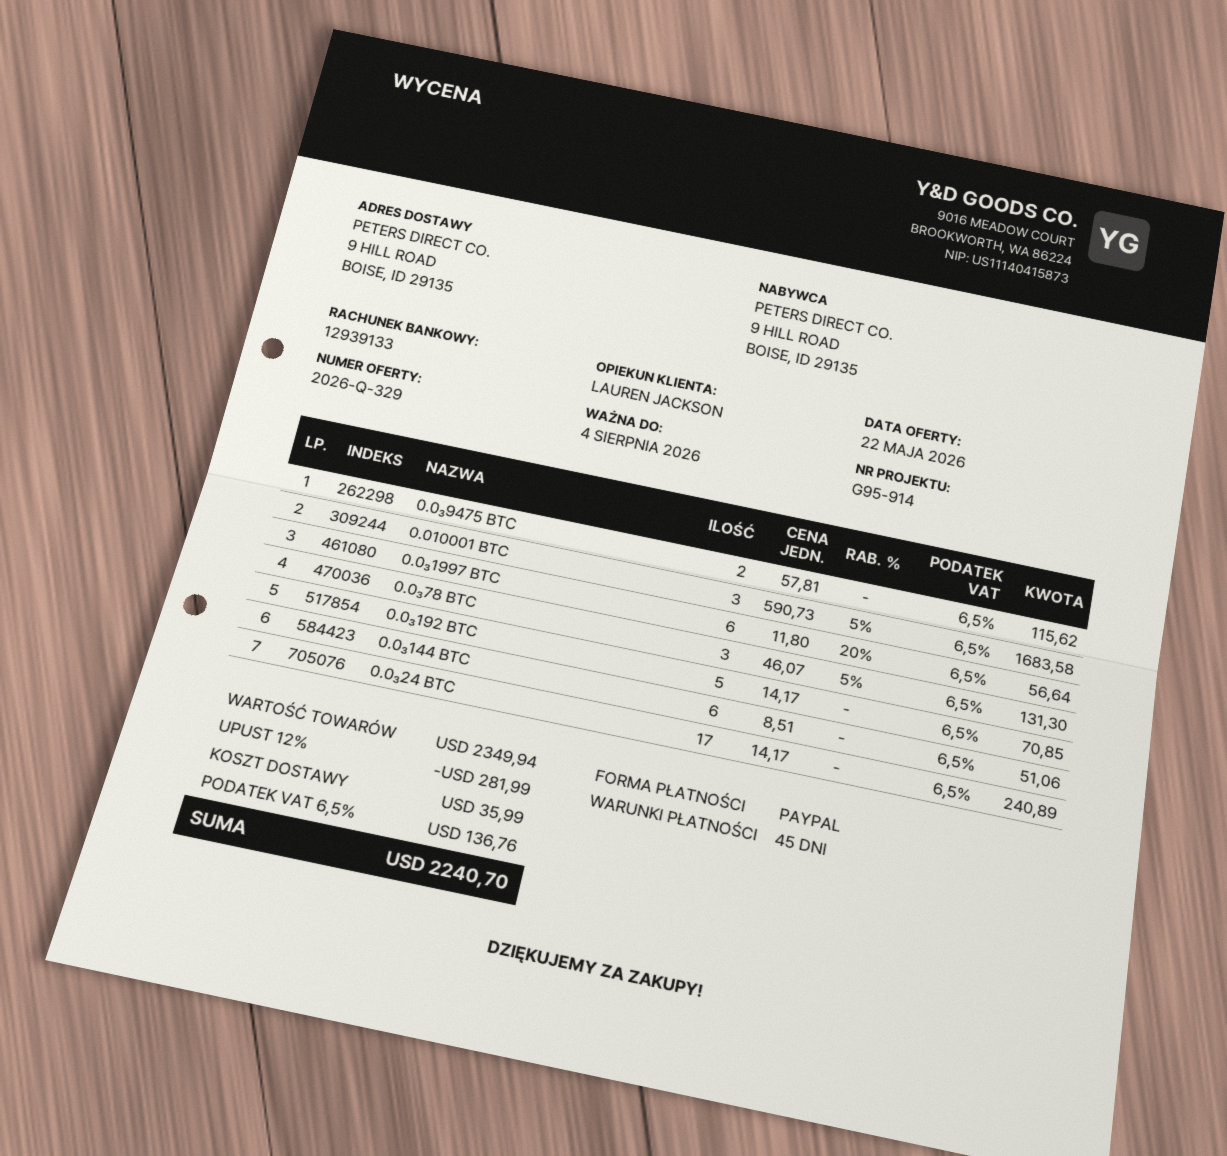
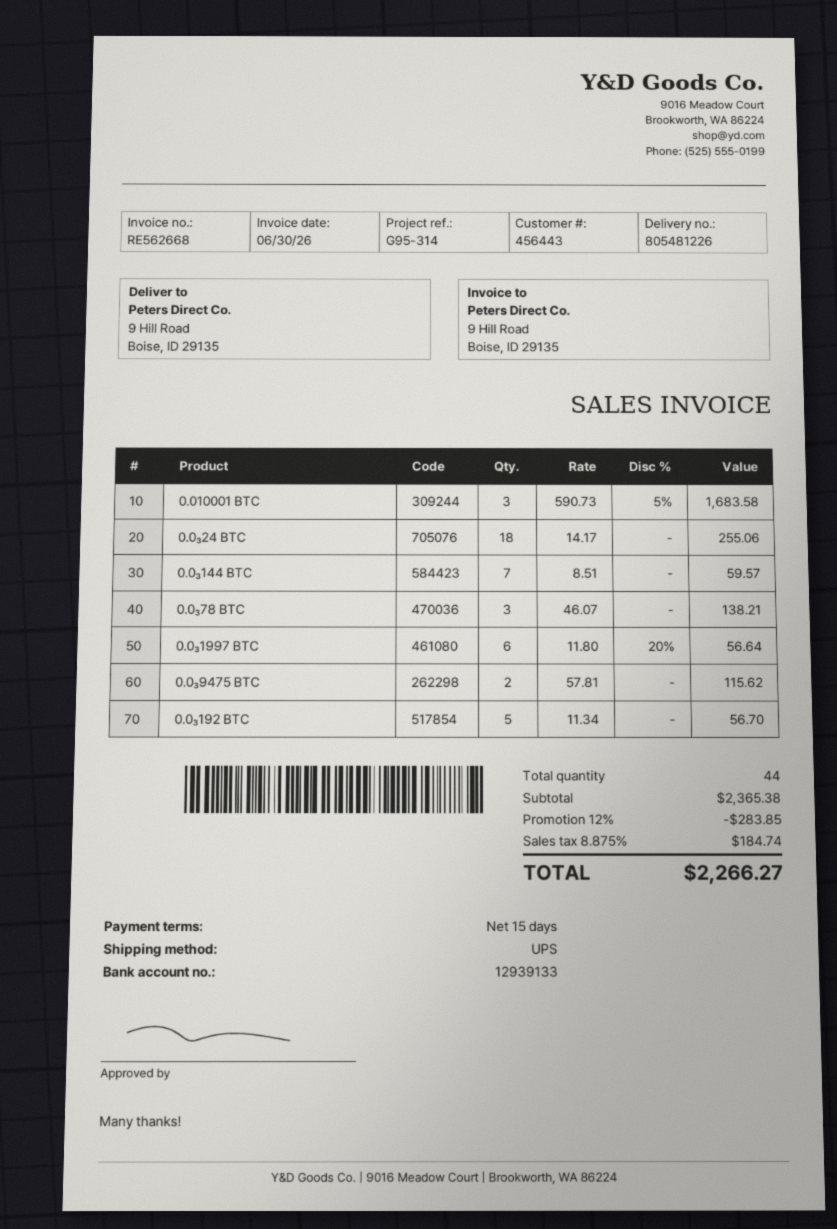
payment terms: 45 days -> 15 days
reference: G95-914 -> G95-314
0.0₃78 BTC: 3 x 46.07 - 5% = 131.30 -> 3 x 46.07 = 138.21
0.0₃192 BTC: 5 x 14.17 = 70.85 -> 5 x 11.34 = 56.70
0.0₃144 BTC: 6 x 8.51 = 51.06 -> 7 x 8.51 = 59.57
0.0₃24 BTC: 17 x 14.17 = 240.89 -> 18 x 14.17 = 255.06
subtotal: 2349.94 -> 2365.38
discount: 12% = 281.99 -> 12% = 283.85
shipping: 35.99 -> none
tax: 6.5% = 136.76 -> 8.875% = 184.74
total: 2240.70 -> 2266.27

